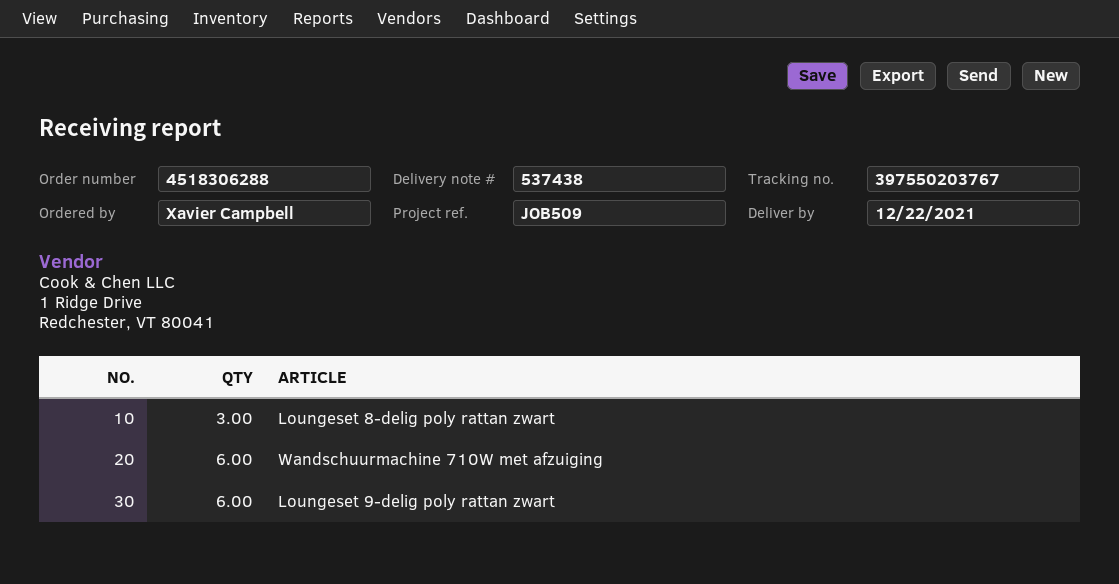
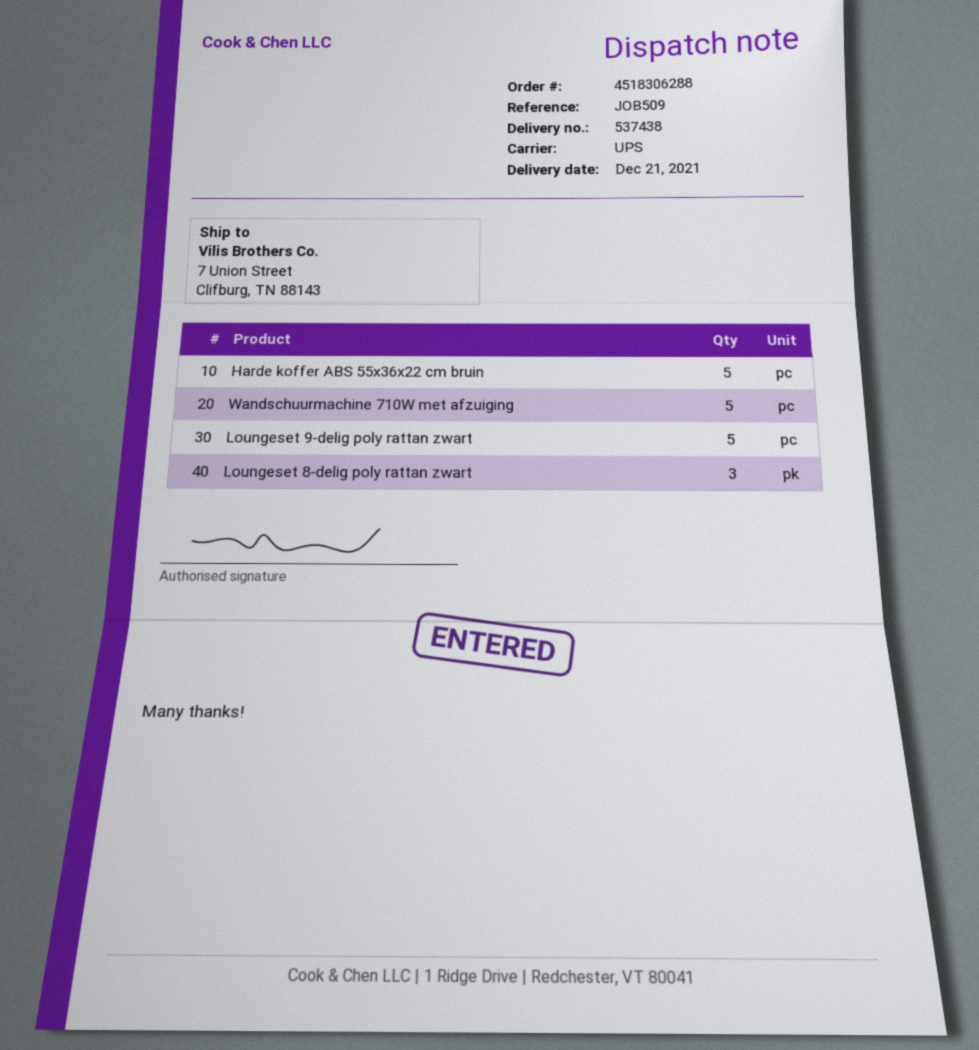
delivery date: 2021-12-22 -> 2021-12-21
Wandschuurmachine 710W met afzuiging: 6 -> 5
Loungeset 9-delig poly rattan zwart: 6 -> 5
Harde koffer ABS 55x36x22 cm bruin: none -> 5

